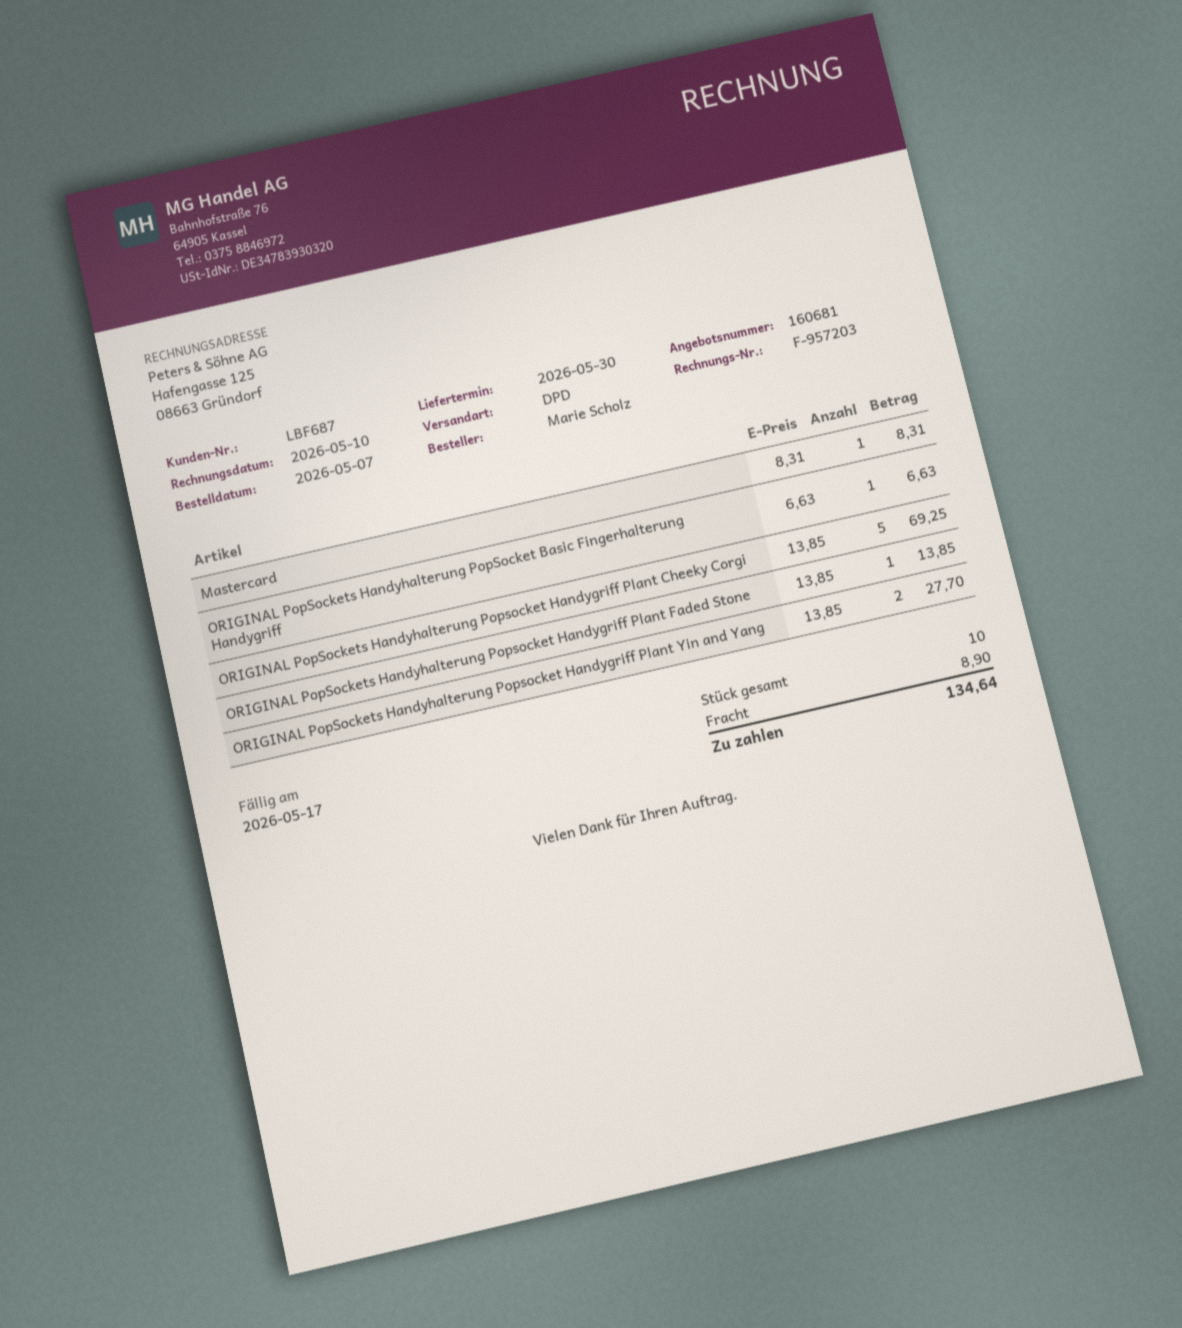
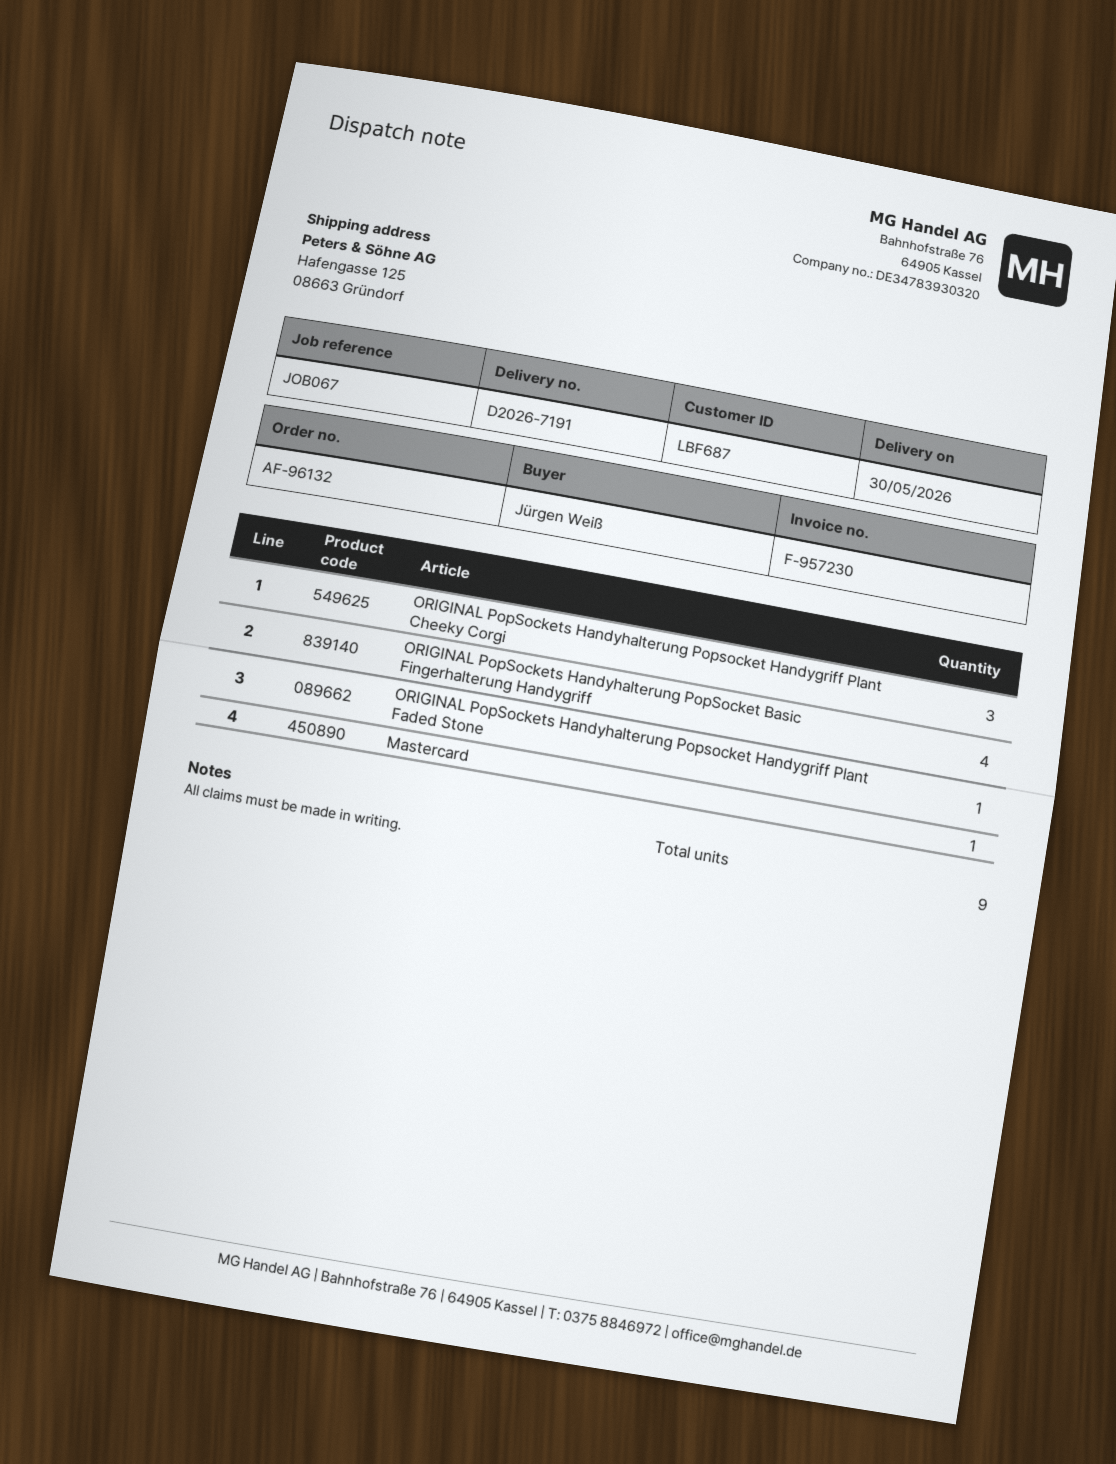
invoice number: F-957203 -> F-957230
ordered by: Marie Scholz -> Jürgen Weiß
ORIGINAL PopSockets Handyhalterung PopSocket Basic Fingerhalterung Handygriff: 1 -> 4
ORIGINAL PopSockets Handyhalterung Popsocket Handygriff Plant Cheeky Corgi: 5 -> 3
ORIGINAL PopSockets Handyhalterung Popsocket Handygriff Plant Yin and Yang: 2 -> none
total quantity: 10 -> 9

